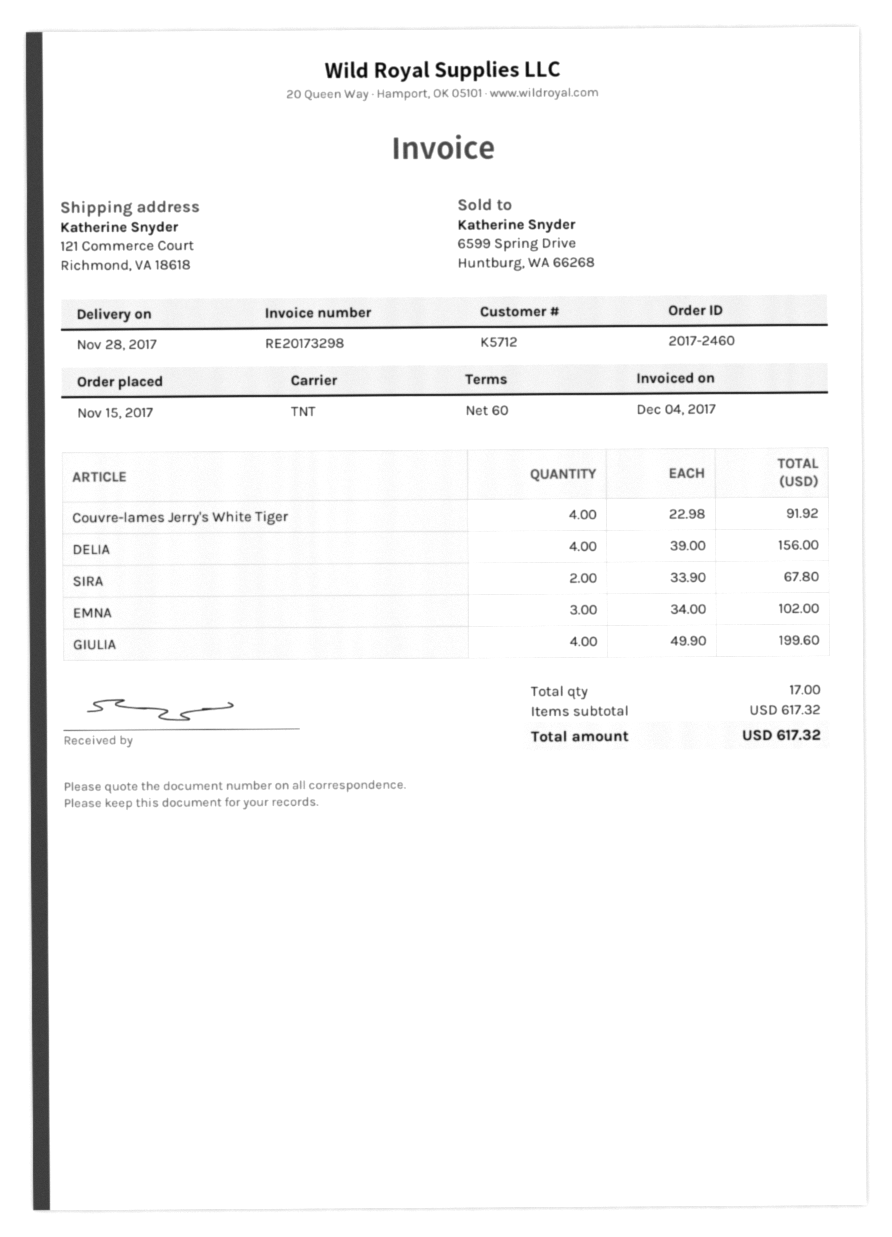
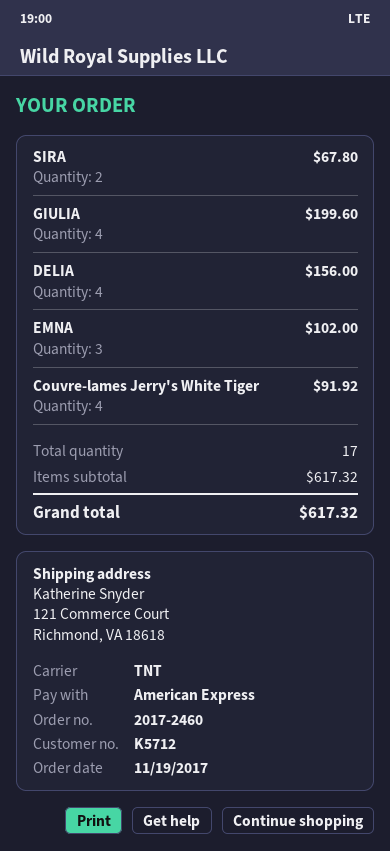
order date: 2017-11-15 -> 2017-11-19

